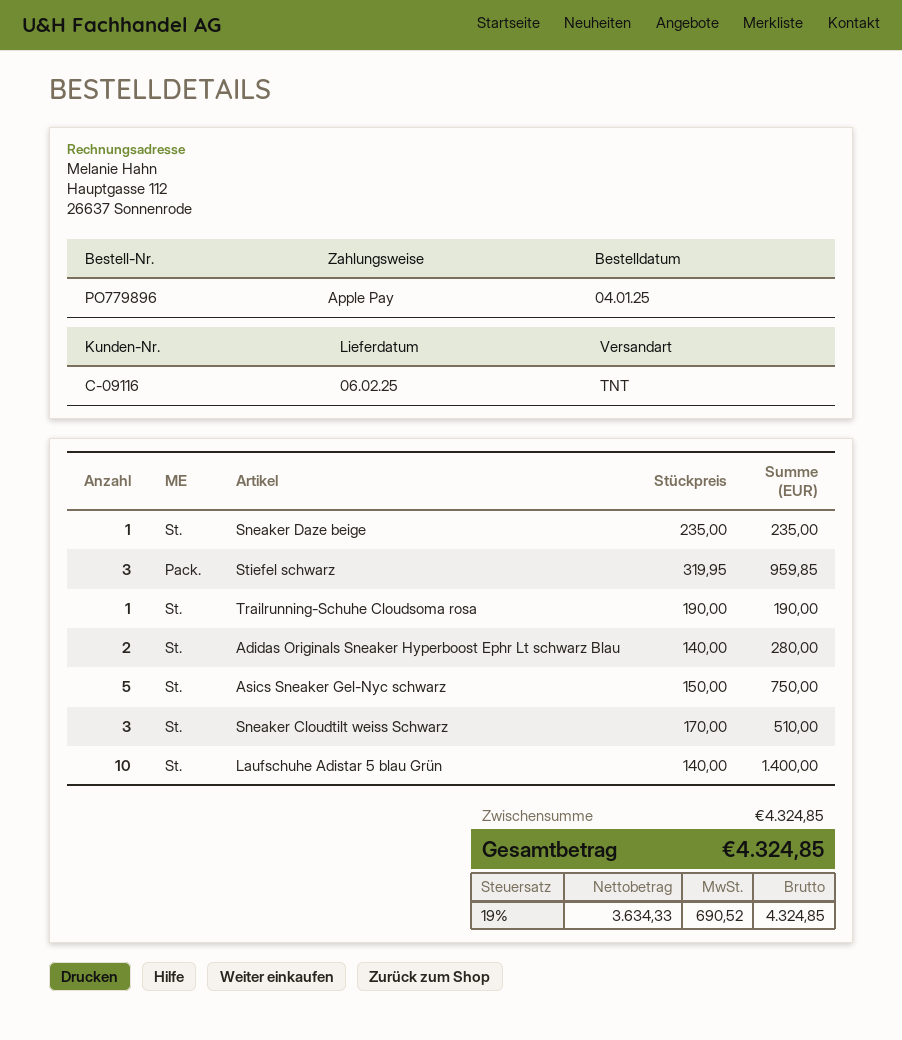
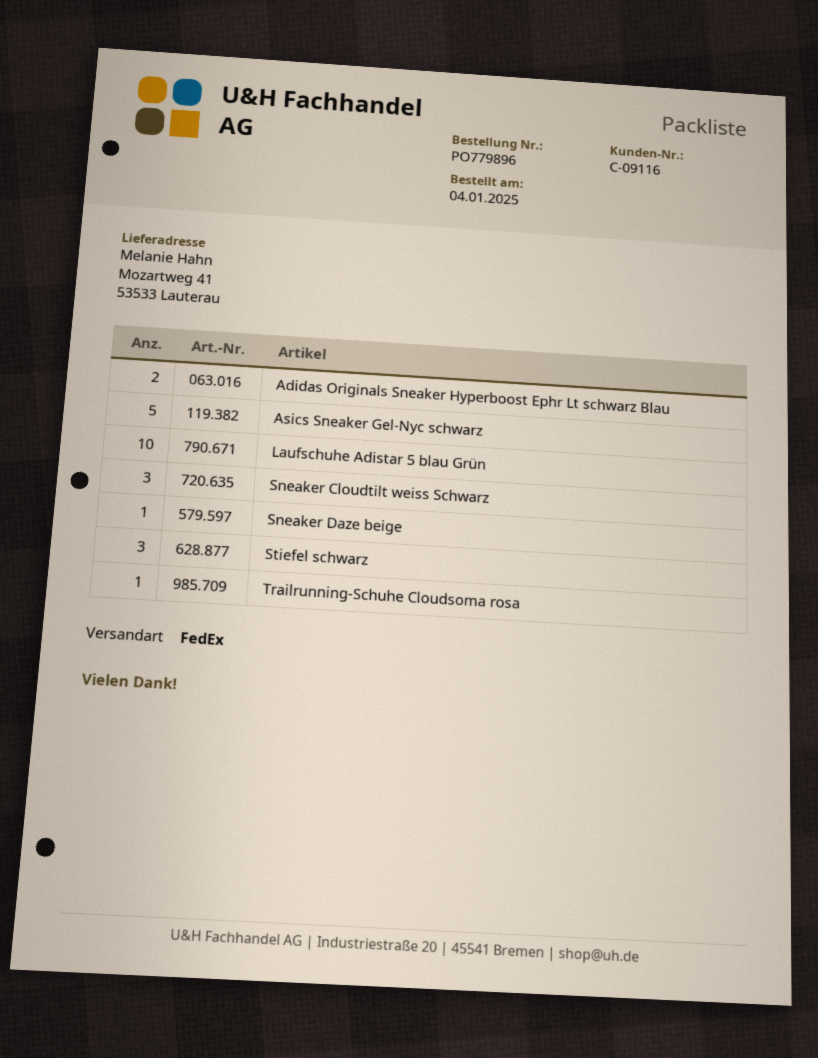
shipping method: TNT -> FedEx

